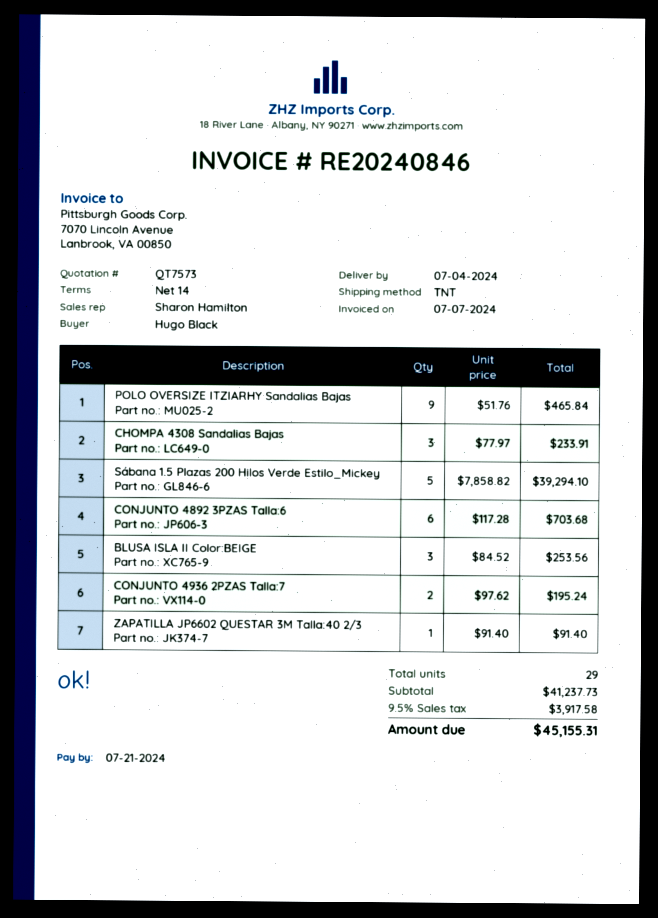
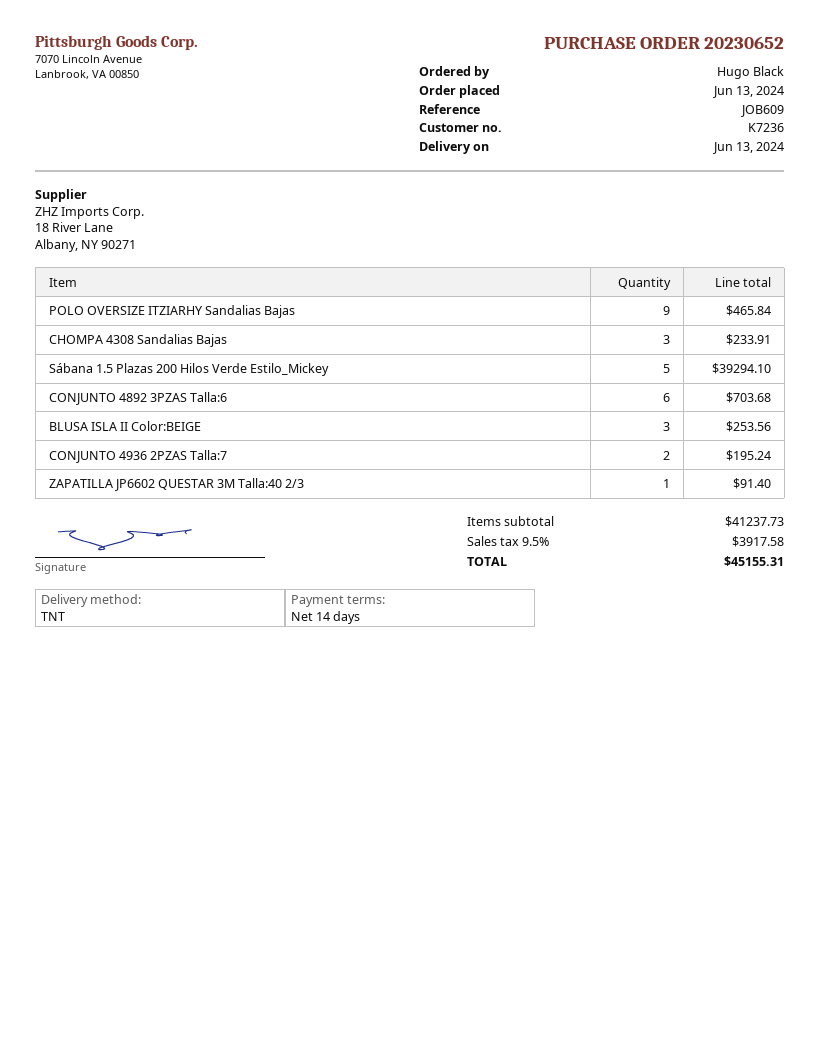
delivery date: 2024-07-04 -> 2024-06-13

